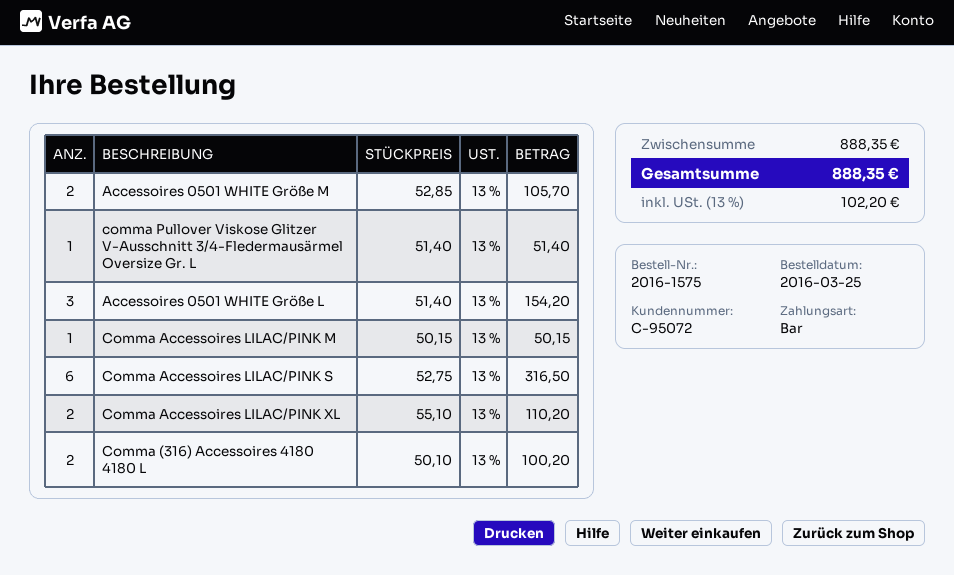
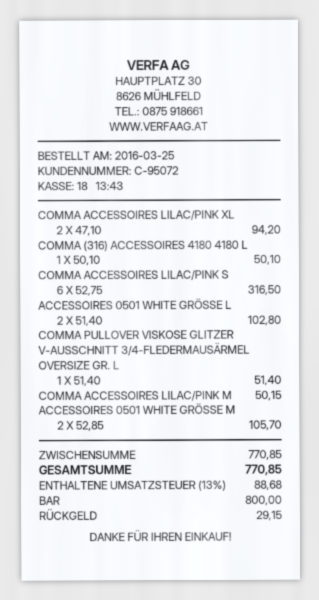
Accessoires 0501 WHITE Größe L: 3 x 51.40 = 154.20 -> 2 x 51.40 = 102.80
Comma Accessoires LILAC/PINK XL: 2 x 55.10 = 110.20 -> 2 x 47.10 = 94.20
Comma (316) Accessoires 4180 4180 L: 2 x 50.10 = 100.20 -> 1 x 50.10 = 50.10
subtotal: 888.35 -> 770.85
tax: 13% = 102.20 -> 13% = 88.68
total: 888.35 -> 770.85

